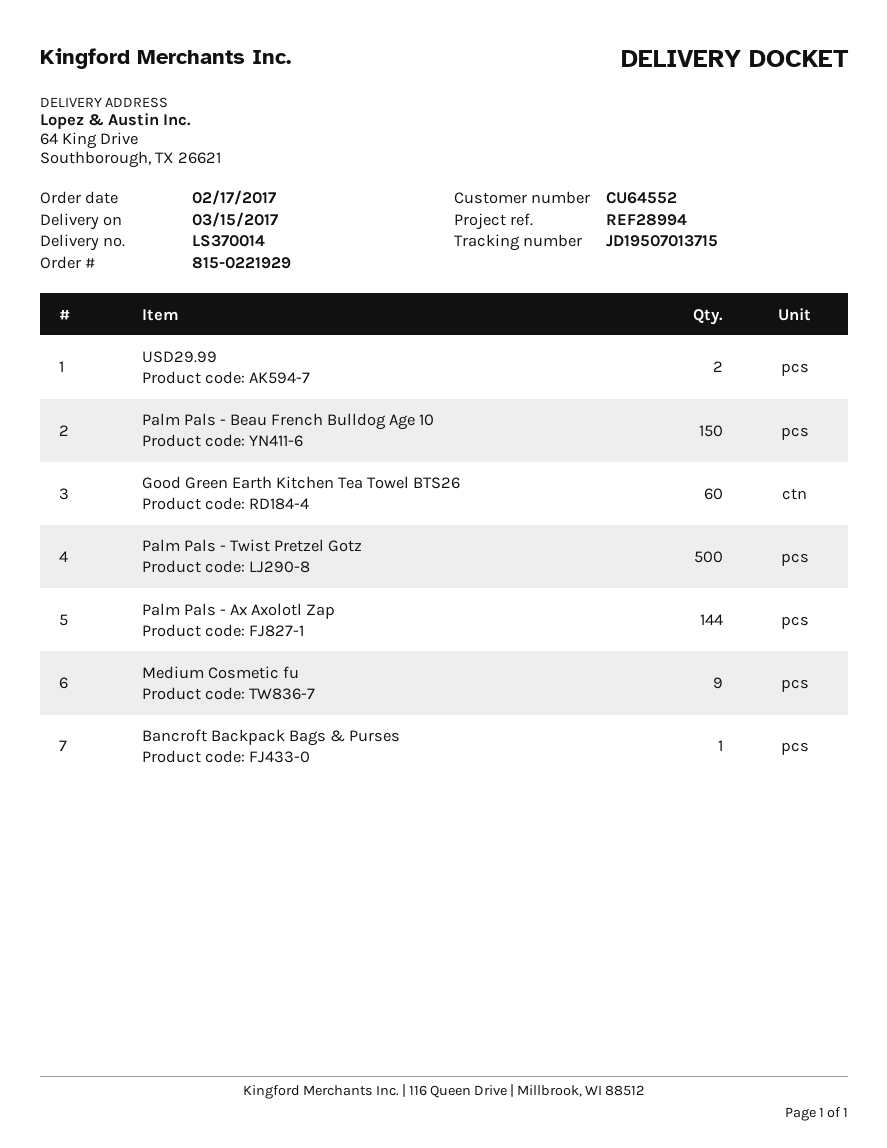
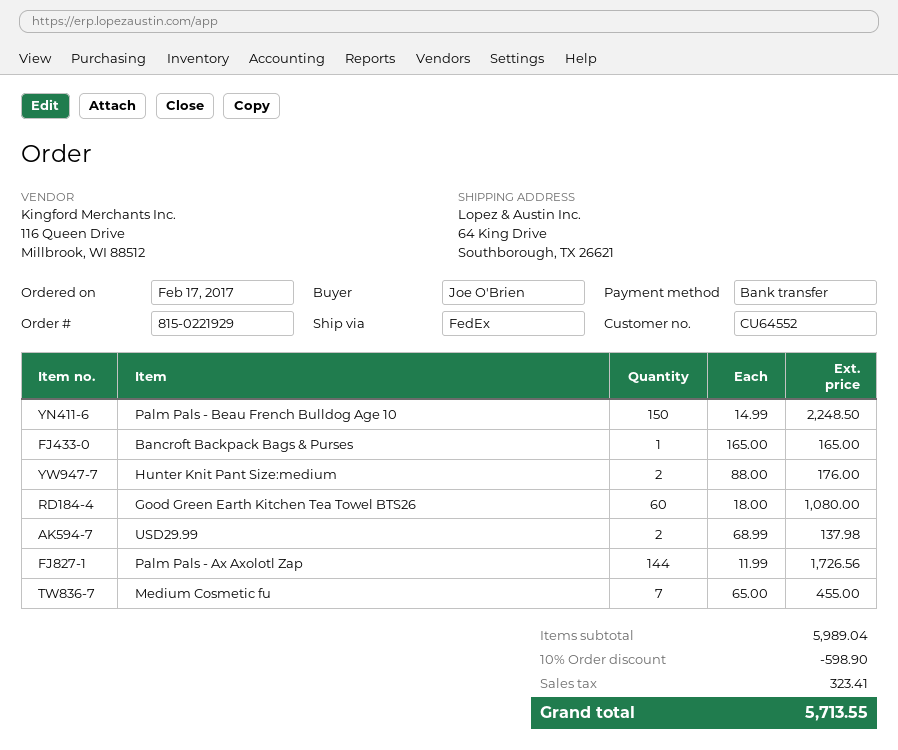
Palm Pals - Twist Pretzel Gotz: 500 -> none
Medium Cosmetic fu: 9 -> 7
Hunter Knit Pant Size:medium: none -> 2

